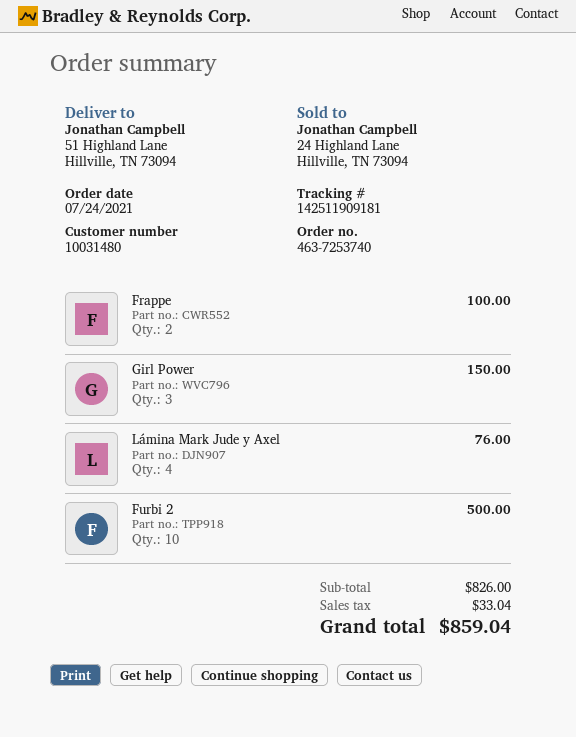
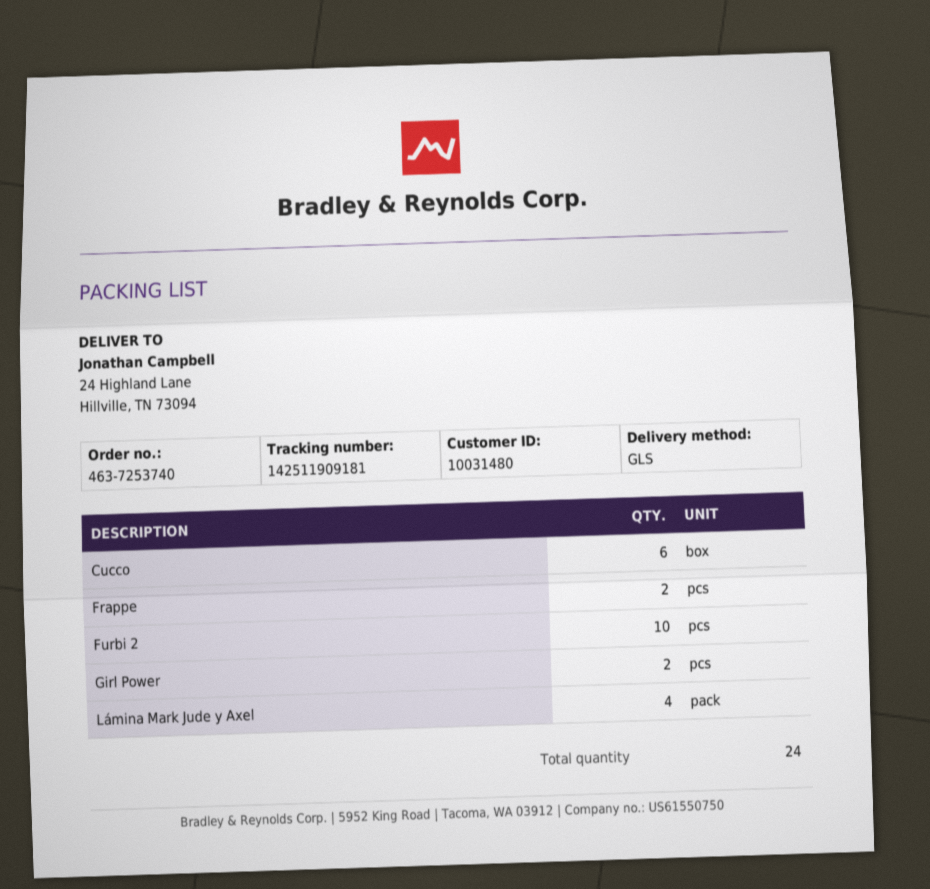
ship to: 51 Highland Lane, Hillville, TN 73094 -> 24 Highland Lane, Hillville, TN 73094
Girl Power: 3 -> 2
Cucco: none -> 6

